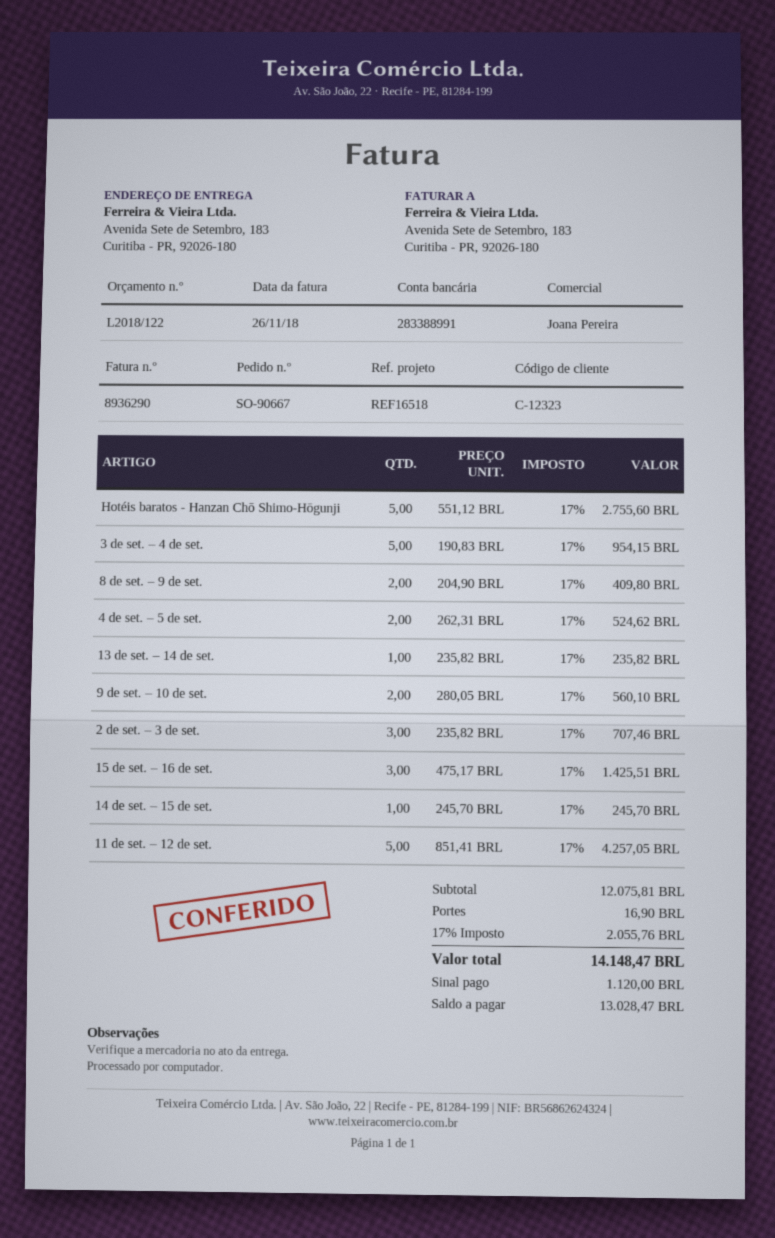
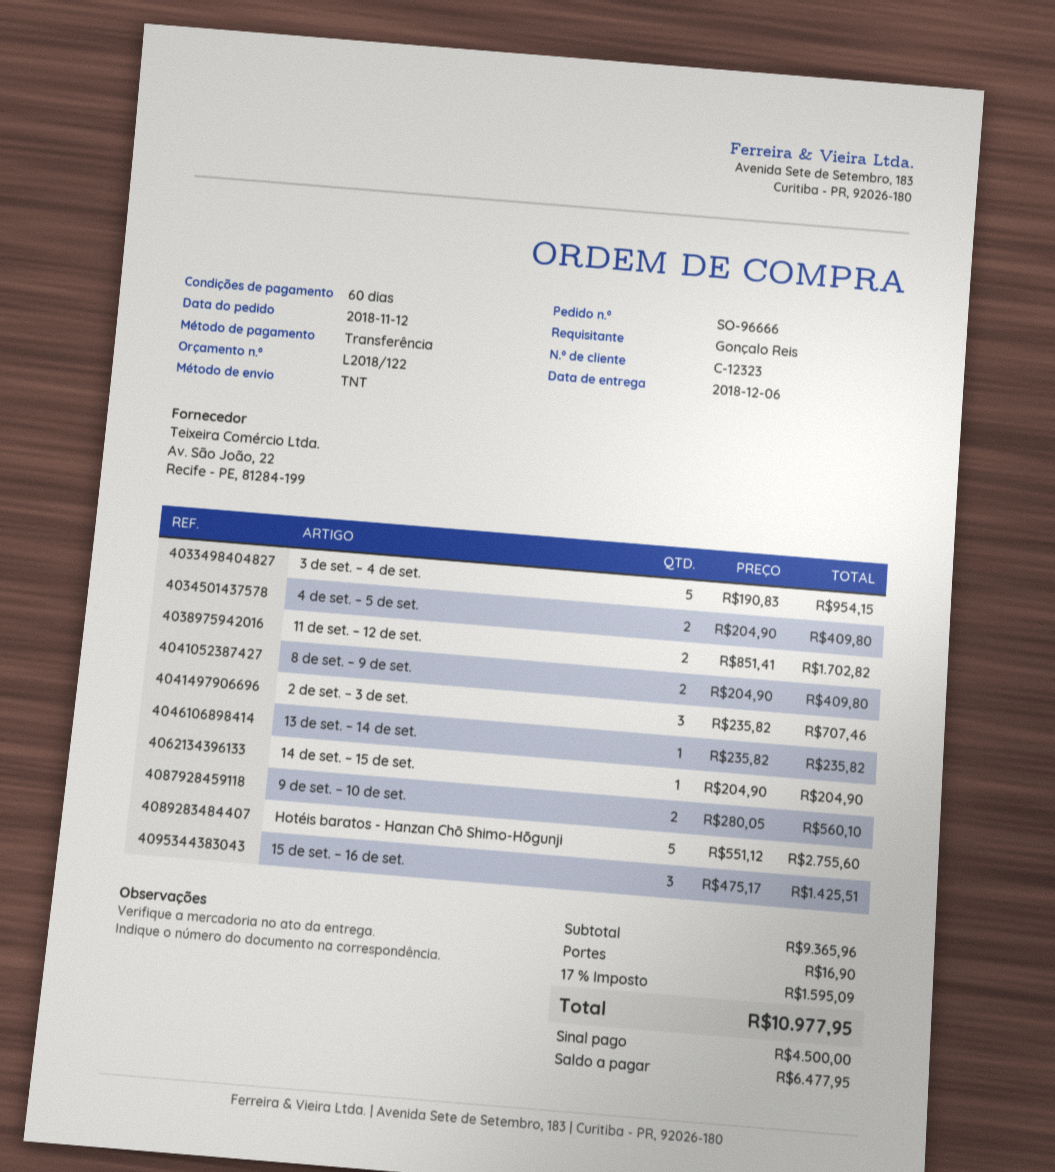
order number: SO-90667 -> SO-96666
4 de set. – 5 de set.: 2 x 262.31 = 524.62 -> 2 x 204.90 = 409.80
14 de set. – 15 de set.: 1 x 245.70 = 245.70 -> 1 x 204.90 = 204.90
11 de set. – 12 de set.: 5 x 851.41 = 4257.05 -> 2 x 851.41 = 1702.82
subtotal: 12075.81 -> 9365.96
tax: 17% = 2055.76 -> 17% = 1595.09
total: 14148.47 -> 10977.95
deposit: 1120.00 -> 4500.00
balance: 13028.47 -> 6477.95

